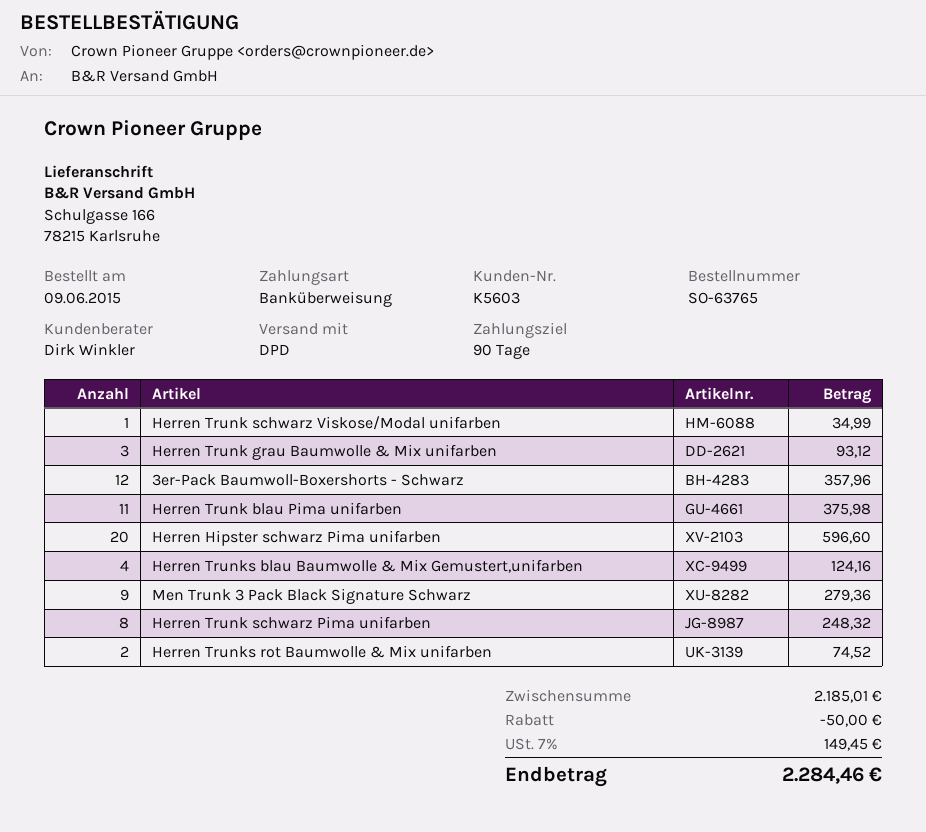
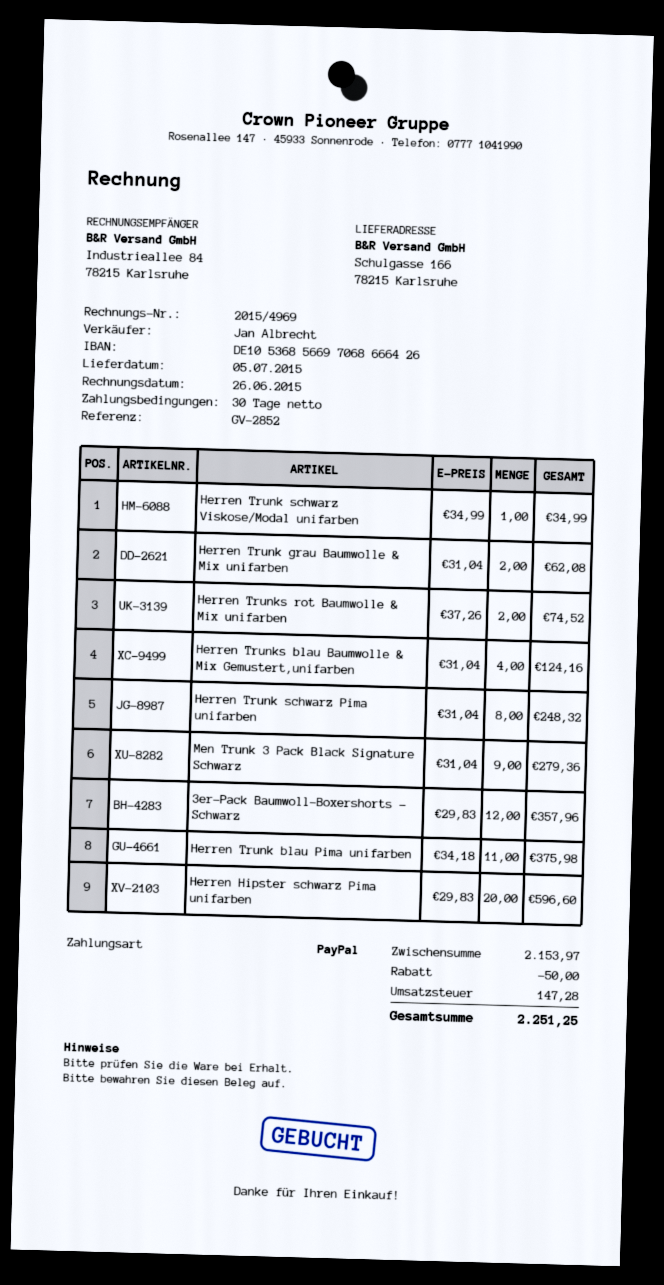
payment terms: 90 days -> 30 days
sales rep: Dirk Winkler -> Jan Albrecht
payment method: bank transfer -> PayPal
Herren Trunk grau Baumwolle & Mix unifarben: 3 for 93.12 -> 2 for 62.08
subtotal: 2185.01 -> 2153.97
tax: 149.45 -> 147.28
total: 2284.46 -> 2251.25

